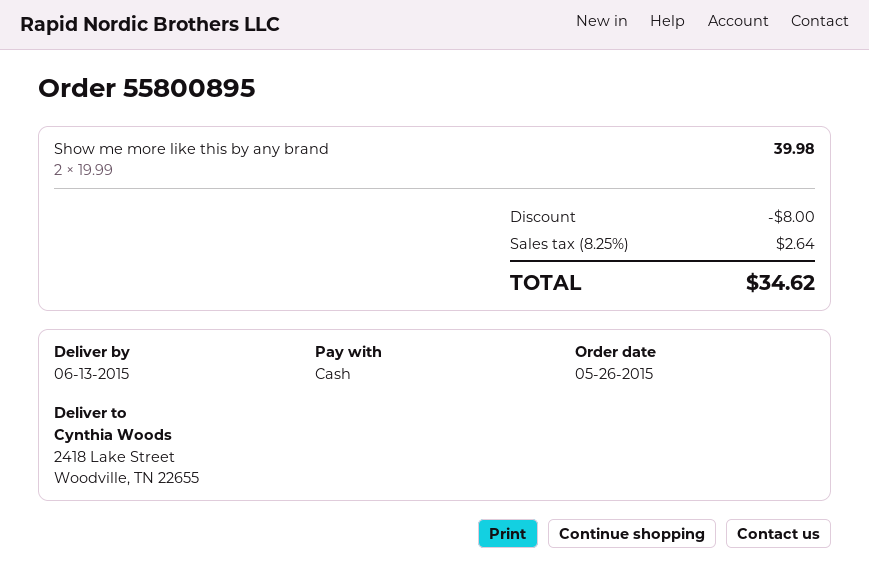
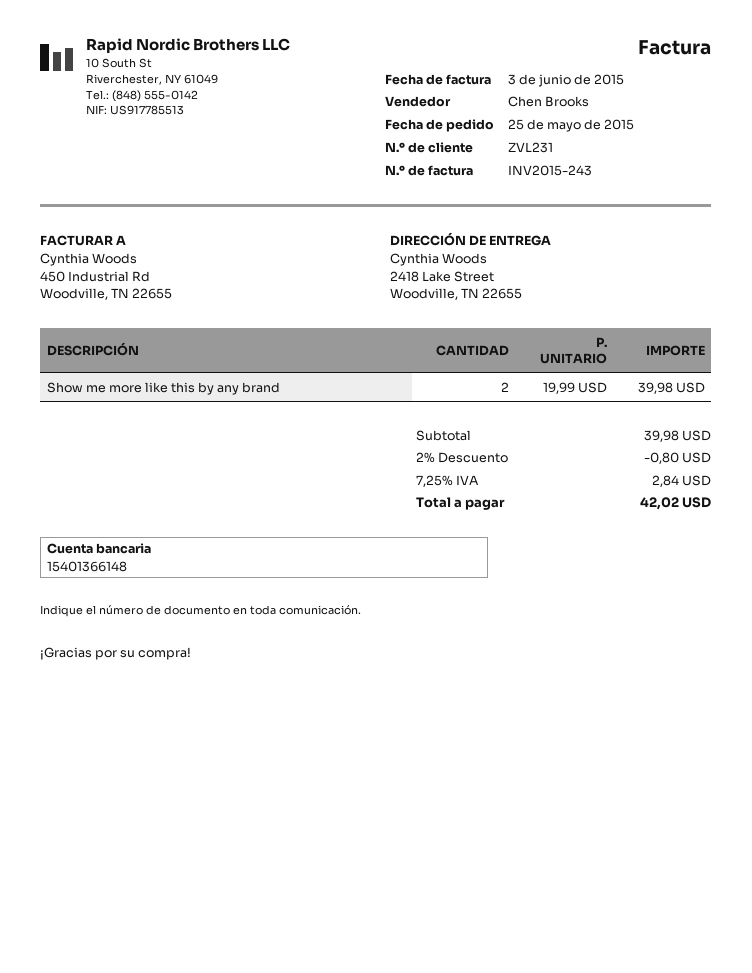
order date: 2015-05-26 -> 2015-05-25
discount: 8.00 -> 0.80
tax: 8.25% = 2.64 -> 7.25% = 2.84
total: 34.62 -> 42.02

